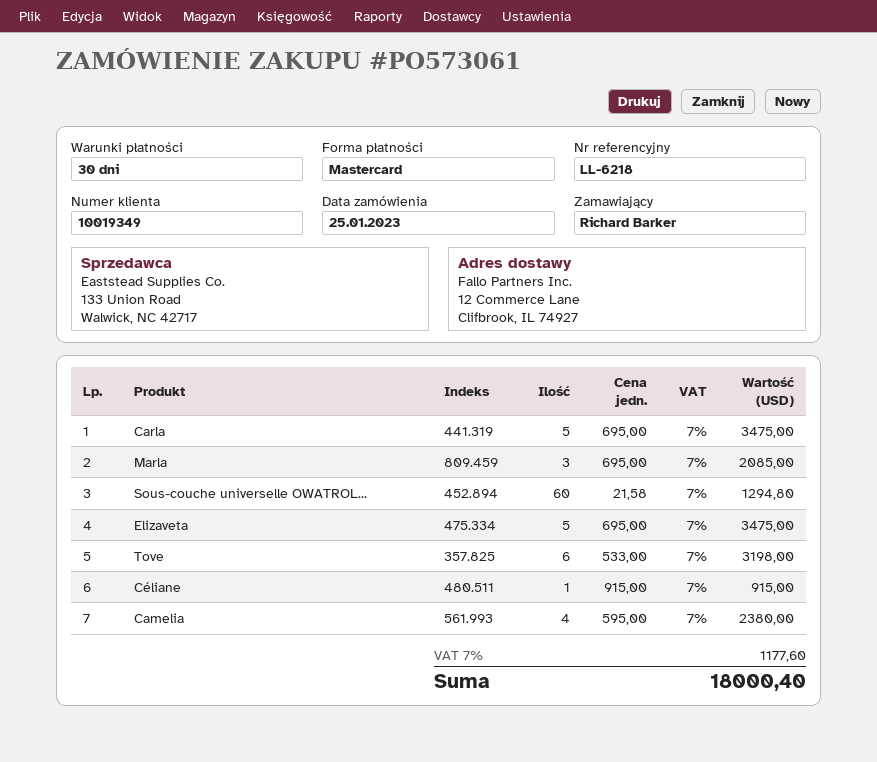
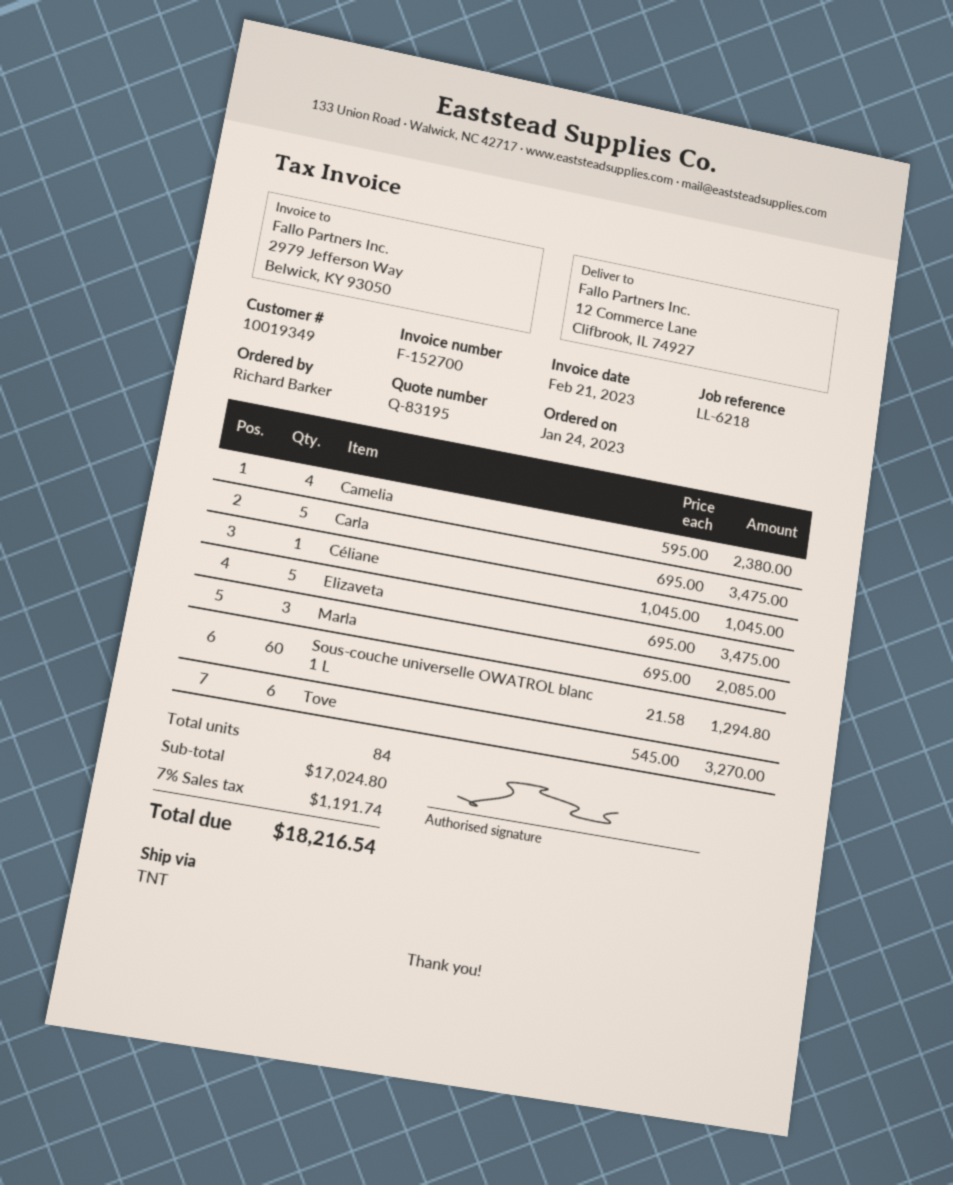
order date: 2023-01-25 -> 2023-01-24
Tove: 6 x 533.00 = 3198.00 -> 6 x 545.00 = 3270.00
Céliane: 1 x 915.00 = 915.00 -> 1 x 1045.00 = 1045.00
tax: 7% = 1177.60 -> 7% = 1191.74
total: 18000.40 -> 18216.54

